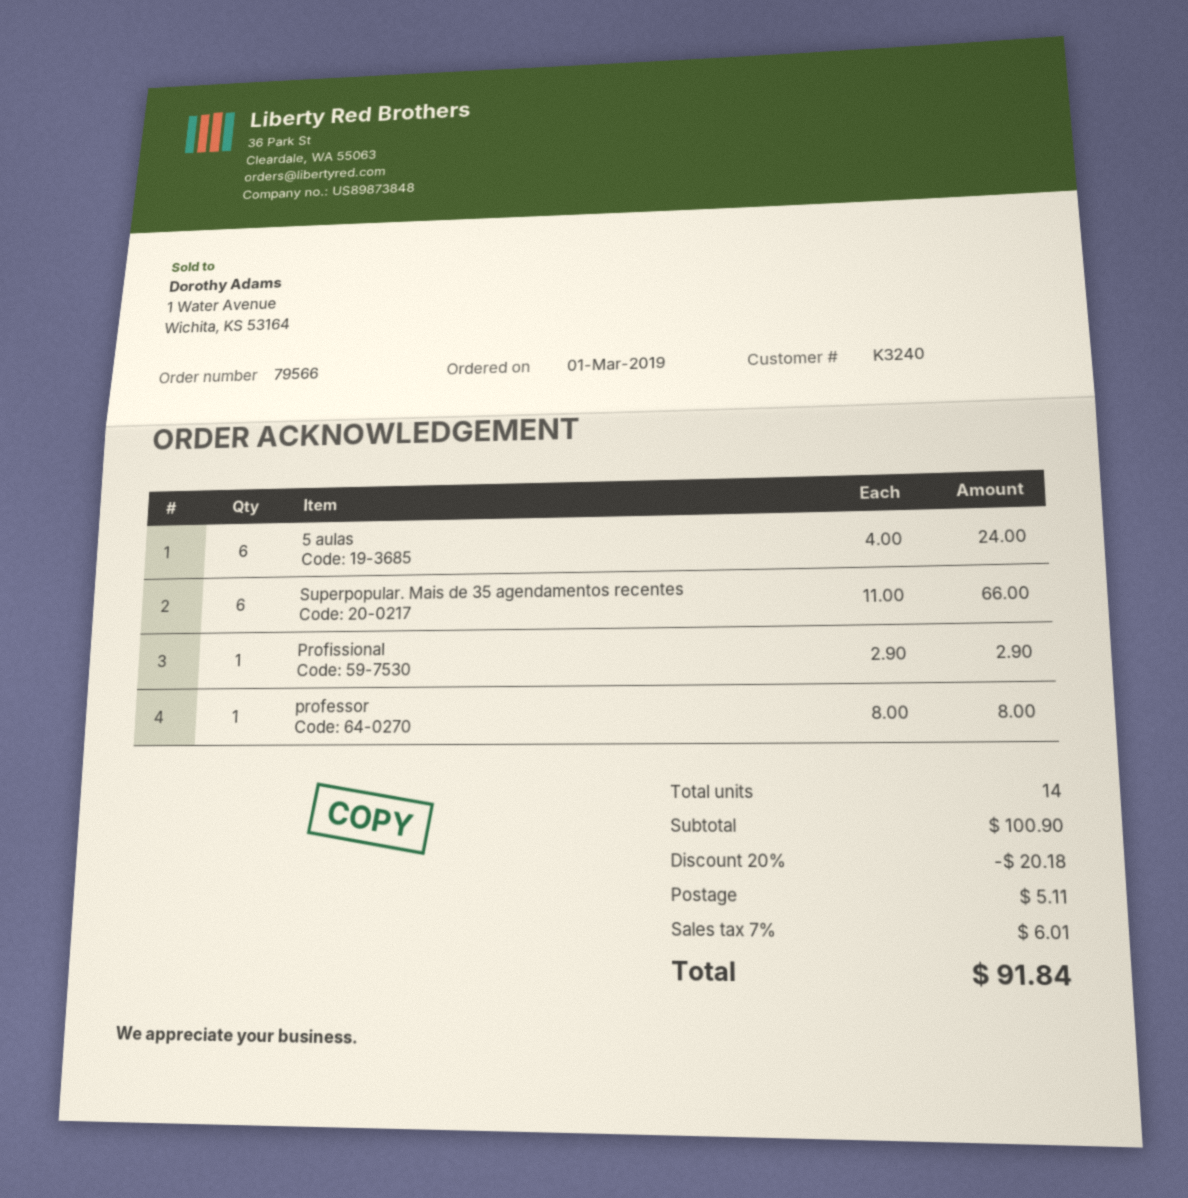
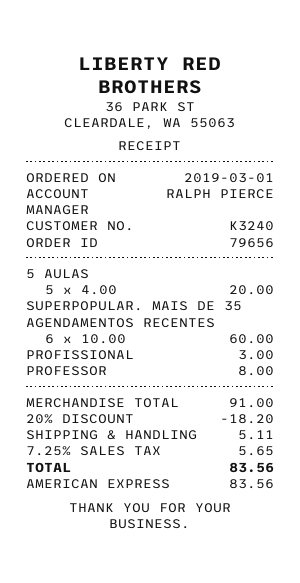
order number: 79566 -> 79656
5 aulas: 6 x 4.00 = 24.00 -> 5 x 4.00 = 20.00
Superpopular. Mais de 35 agendamentos recentes: 6 x 11.00 = 66.00 -> 6 x 10.00 = 60.00
Profissional: 1 x 2.90 = 2.90 -> 1 x 3.00 = 3.00
subtotal: 100.90 -> 91.00
discount: 20% = 20.18 -> 20% = 18.20
tax: 7% = 6.01 -> 7.25% = 5.65
total: 91.84 -> 83.56

